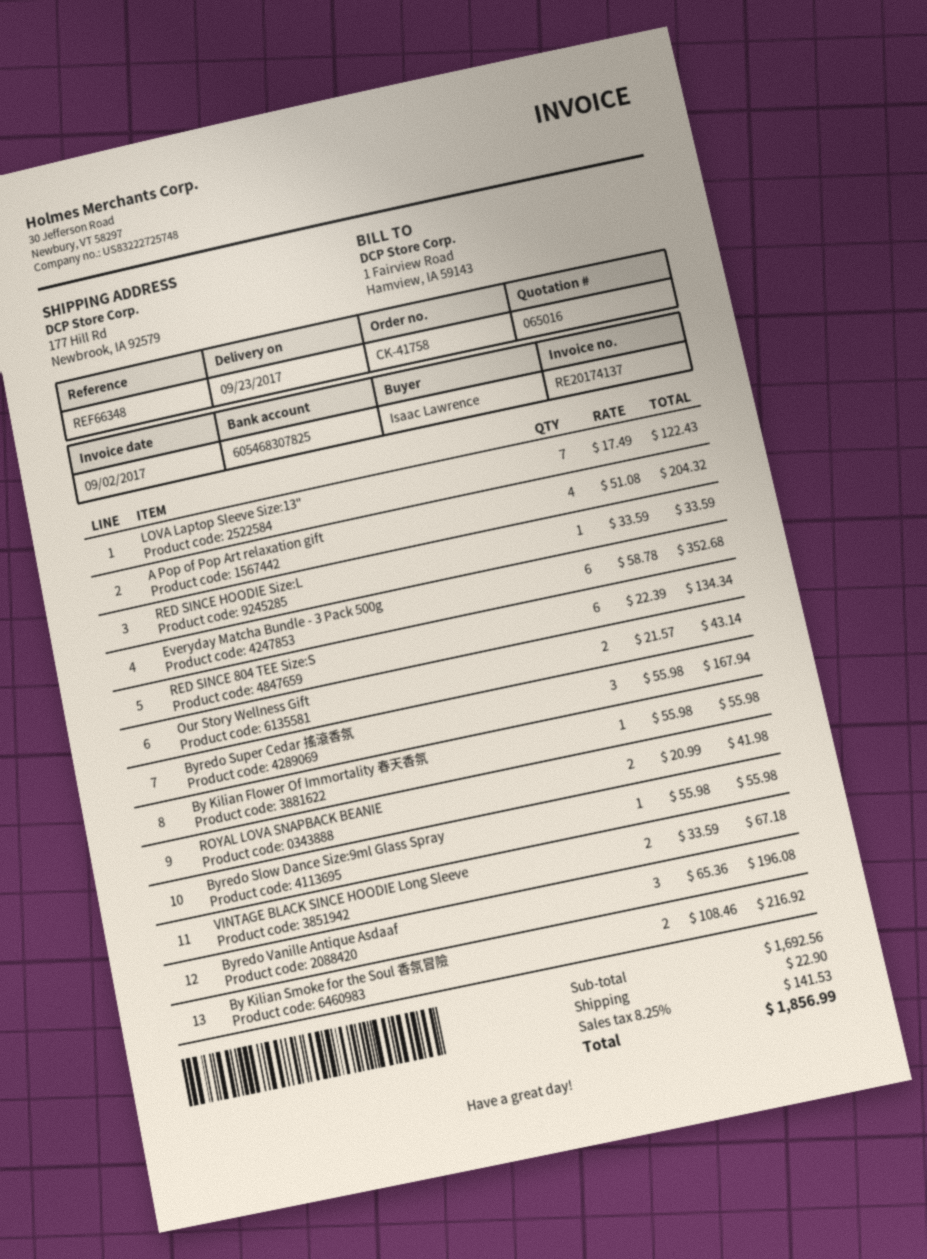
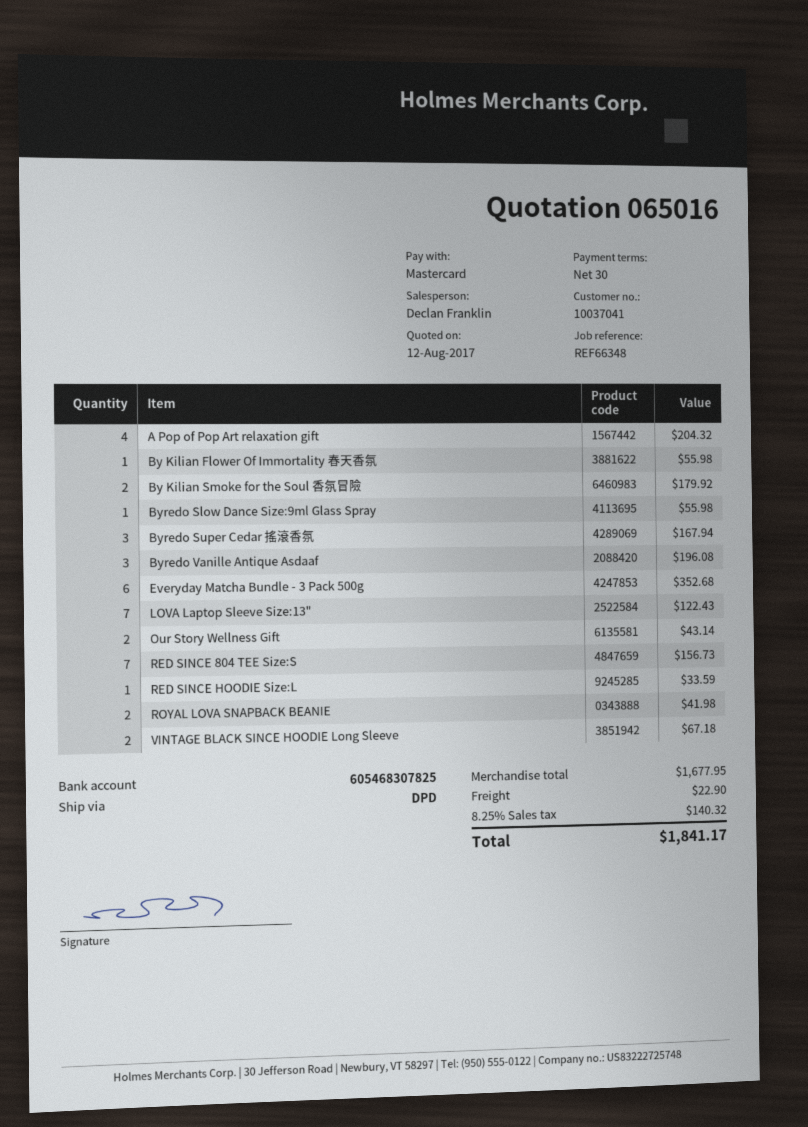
RED SINCE 804 TEE Size:S: 6 for 134.34 -> 7 for 156.73
By Kilian Smoke for the Soul 香氛冒險: 2 for 216.92 -> 2 for 179.92
subtotal: 1692.56 -> 1677.95
tax: 8.25% = 141.53 -> 8.25% = 140.32
total: 1856.99 -> 1841.17

